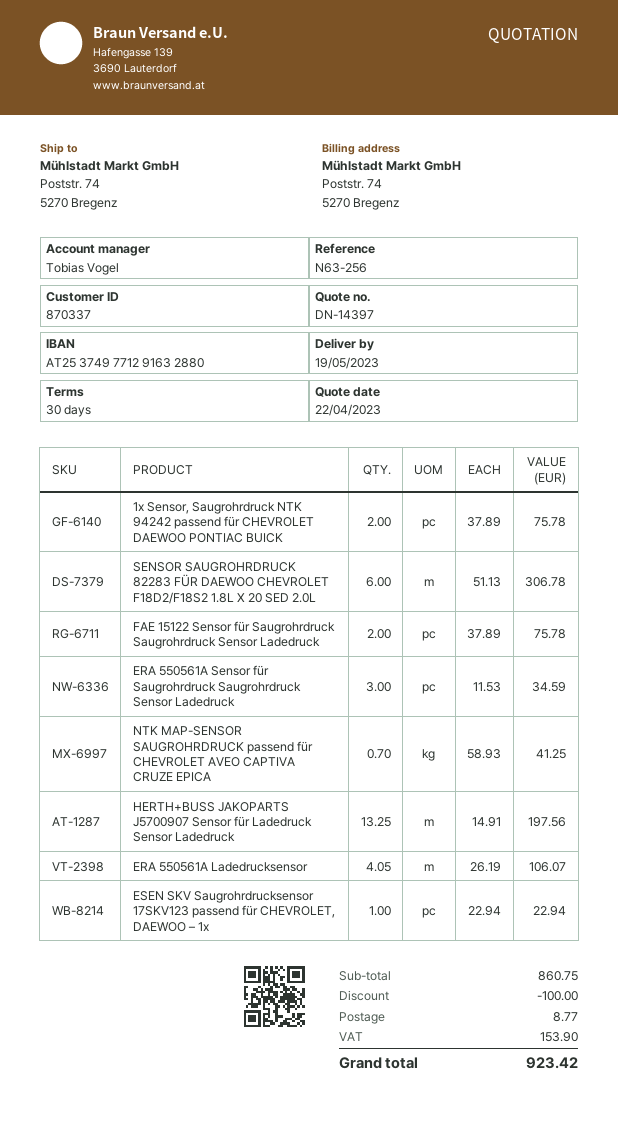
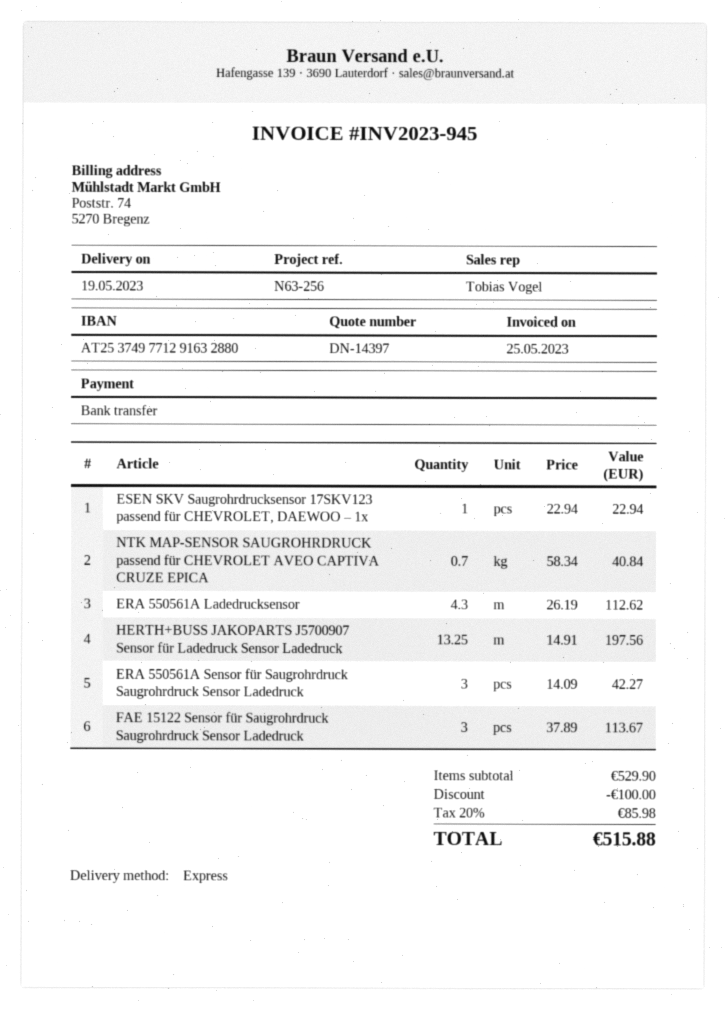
1x Sensor, Saugrohrdruck NTK 94242 passend für CHEVROLET DAEWOO PONTIAC BUICK: 2 x 37.89 = 75.78 -> none
SENSOR SAUGROHRDRUCK 82283 FÜR DAEWOO CHEVROLET F18D2/F18S2 1.8L X 20 SED 2.0L: 6 x 51.13 = 306.78 -> none
FAE 15122 Sensor für Saugrohrdruck Saugrohrdruck Sensor Ladedruck: 2 x 37.89 = 75.78 -> 3 x 37.89 = 113.67
ERA 550561A Sensor für Saugrohrdruck Saugrohrdruck Sensor Ladedruck: 3 x 11.53 = 34.59 -> 3 x 14.09 = 42.27
NTK MAP-SENSOR SAUGROHRDRUCK passend für CHEVROLET AVEO CAPTIVA CRUZE EPICA: 0.7 x 58.93 = 41.25 -> 0.7 x 58.34 = 40.84
ERA 550561A Ladedrucksensor: 4.05 x 26.19 = 106.07 -> 4.3 x 26.19 = 112.62
subtotal: 860.75 -> 529.90
shipping: 8.77 -> none
tax: 153.90 -> 85.98
total: 923.42 -> 515.88

